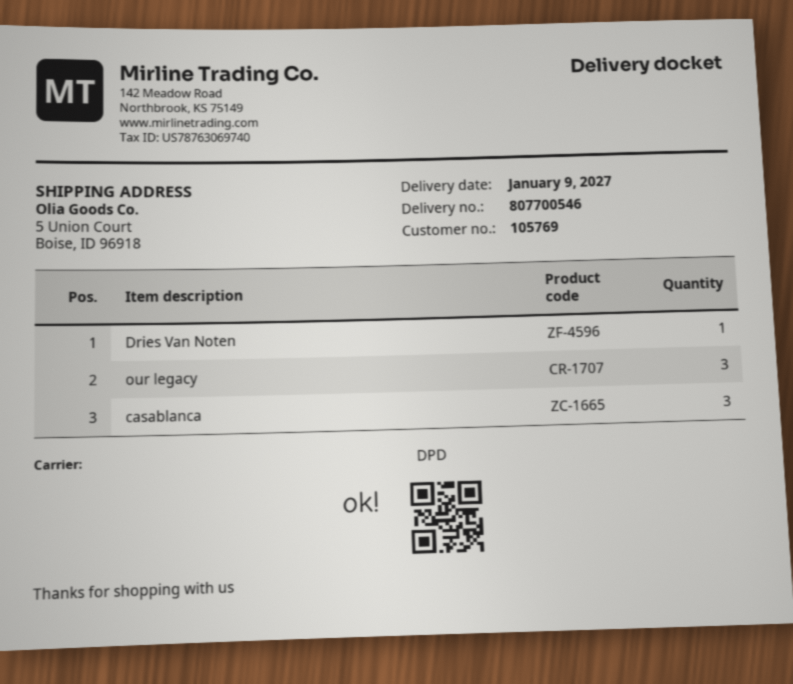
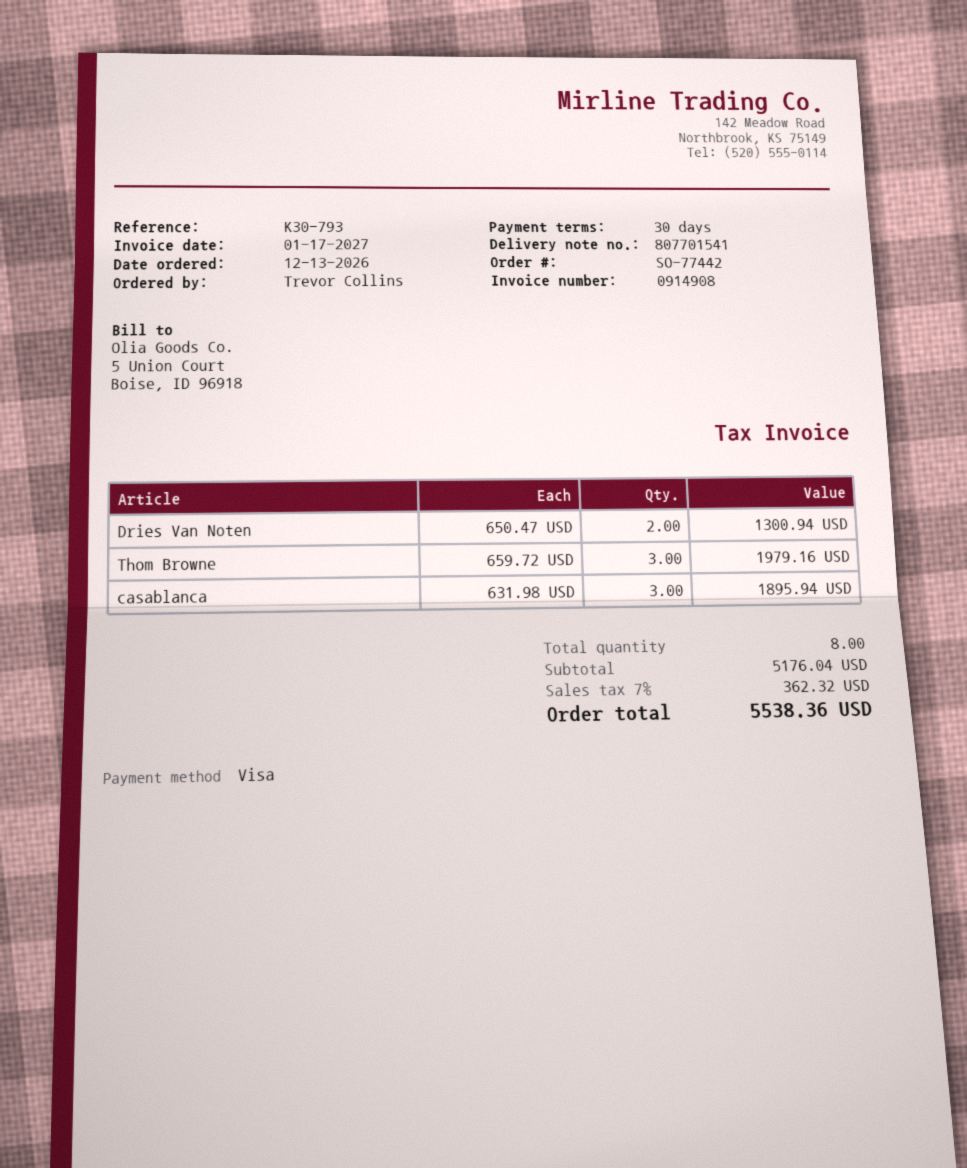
delivery note number: 807700546 -> 807701541
Dries Van Noten: 1 -> 2
our legacy: 3 -> none
Thom Browne: none -> 3

